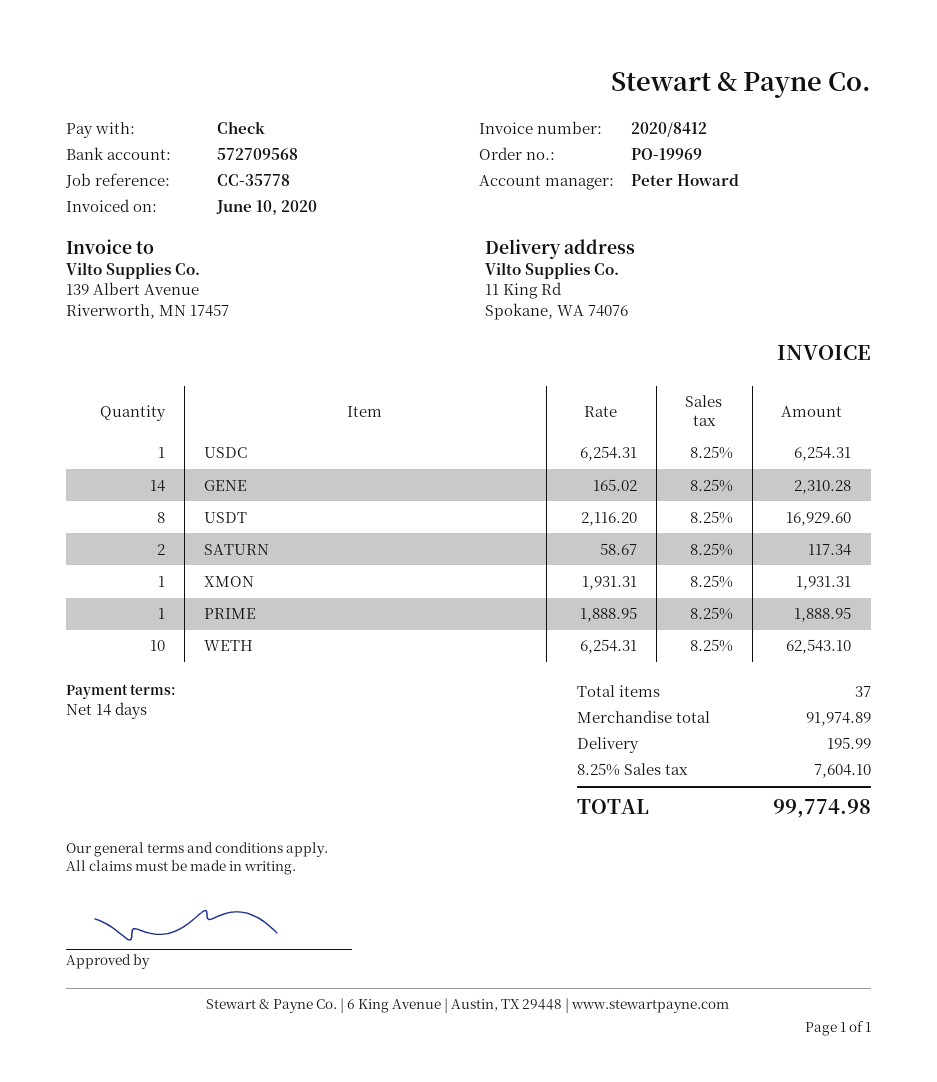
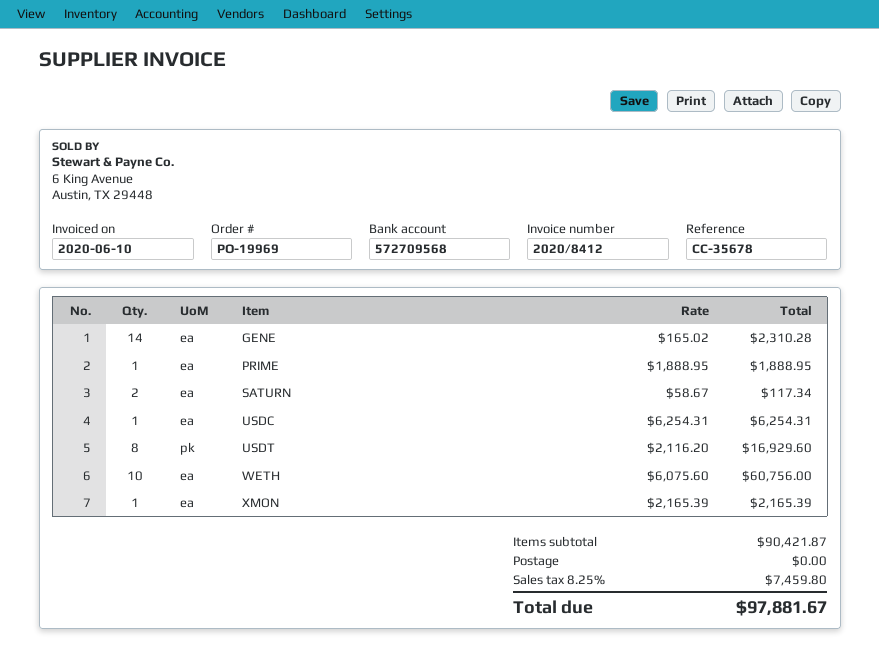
reference: CC-35778 -> CC-35678
XMON: 1 x 1931.31 = 1931.31 -> 1 x 2165.39 = 2165.39
WETH: 10 x 6254.31 = 62543.10 -> 10 x 6075.60 = 60756.00
subtotal: 91974.89 -> 90421.87
shipping: 195.99 -> 0.00
tax: 8.25% = 7604.10 -> 8.25% = 7459.80
total: 99774.98 -> 97881.67

